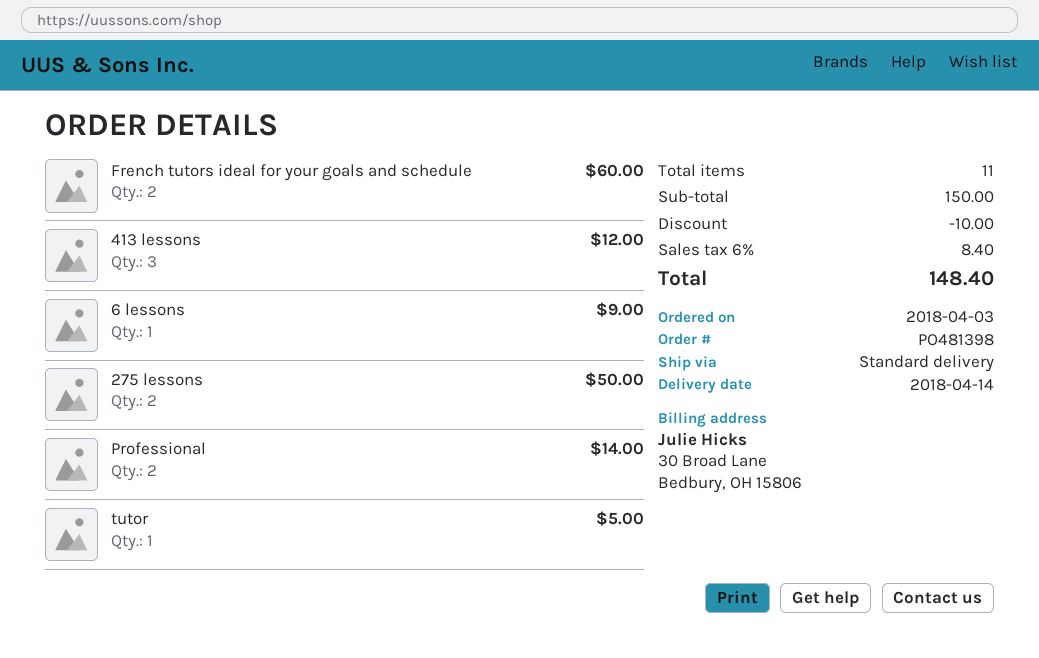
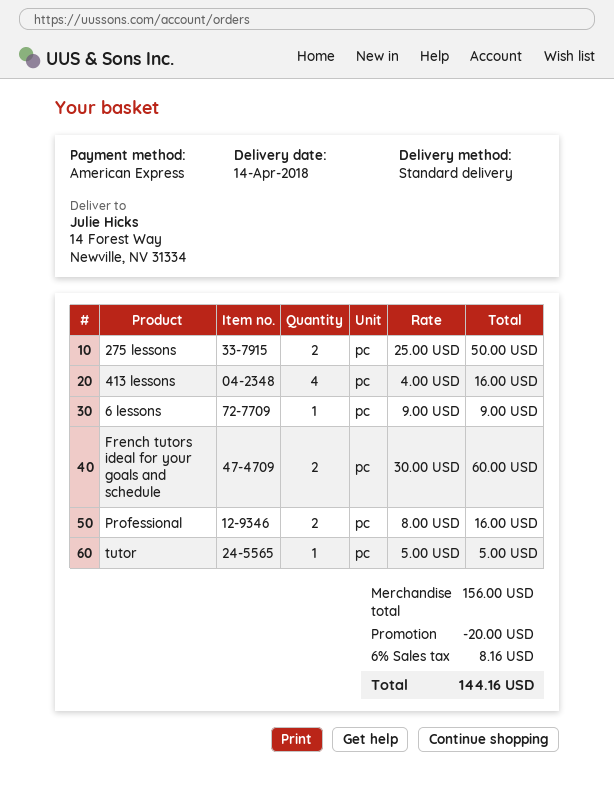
413 lessons: 3 for 12.00 -> 4 for 16.00
Professional: 2 for 14.00 -> 2 for 16.00
subtotal: 150.00 -> 156.00
discount: 10.00 -> 20.00
tax: 6% = 8.40 -> 6% = 8.16
total: 148.40 -> 144.16

